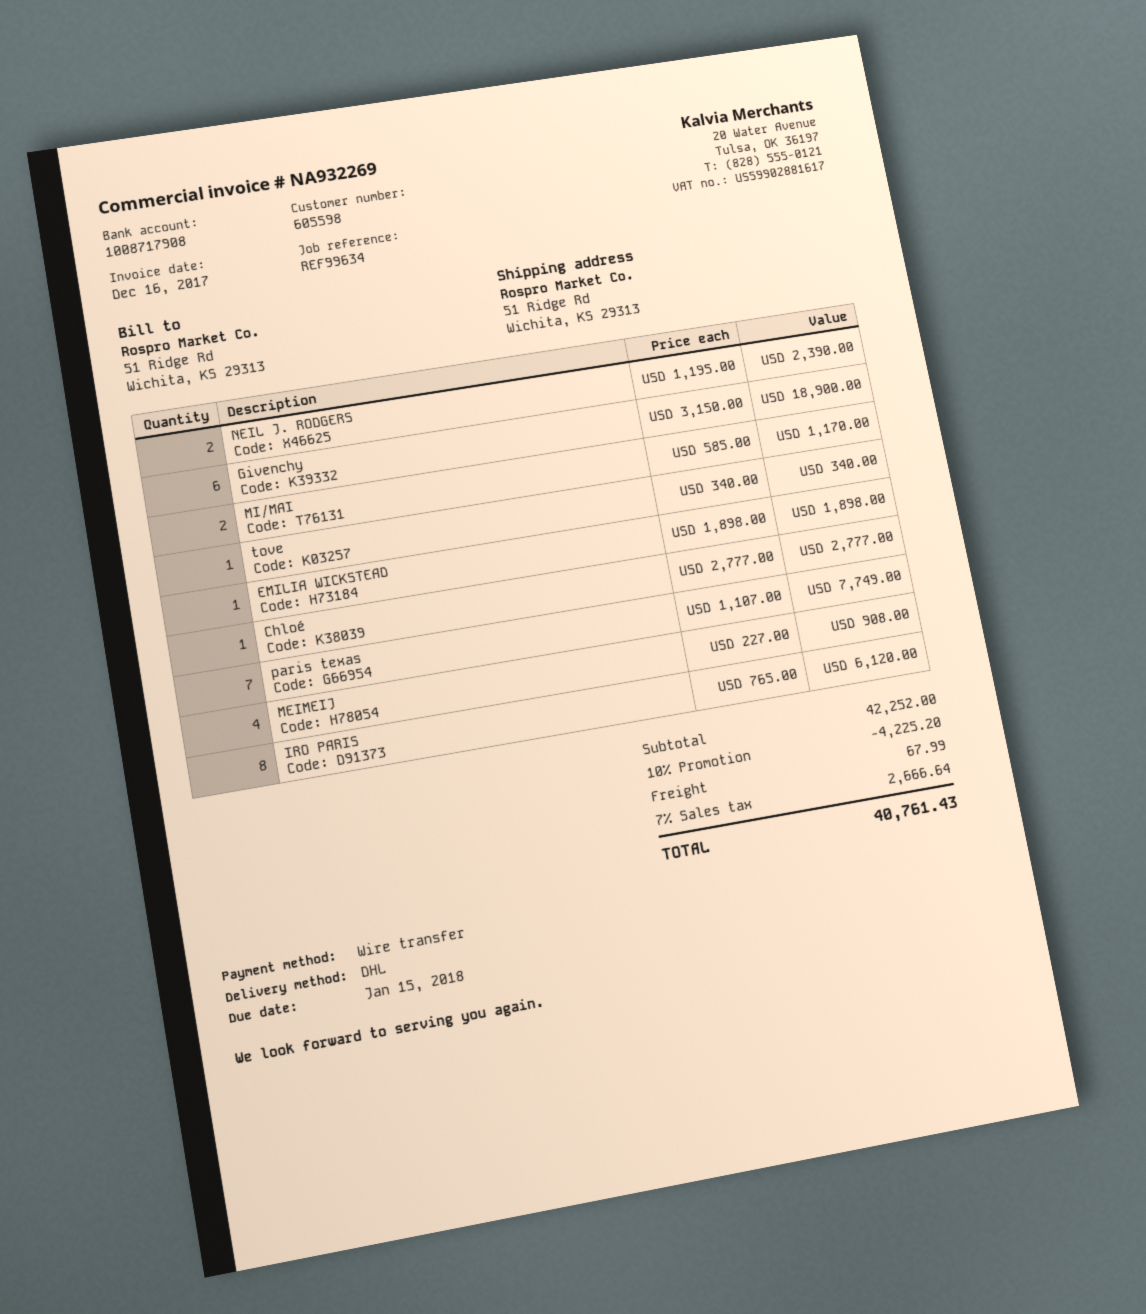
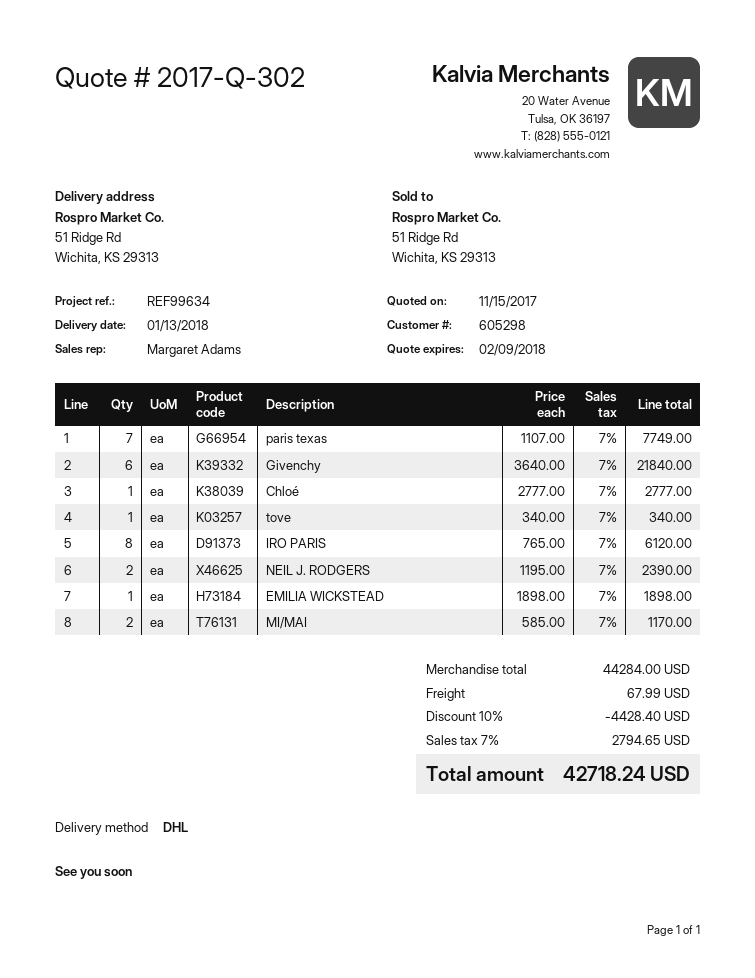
customer number: 605598 -> 605298
Givenchy: 6 x 3150.00 = 18900.00 -> 6 x 3640.00 = 21840.00
MEIMEIJ: 4 x 227.00 = 908.00 -> none
subtotal: 42252.00 -> 44284.00
discount: 10% = 4225.20 -> 10% = 4428.40
tax: 7% = 2666.64 -> 7% = 2794.65
total: 40761.43 -> 42718.24

